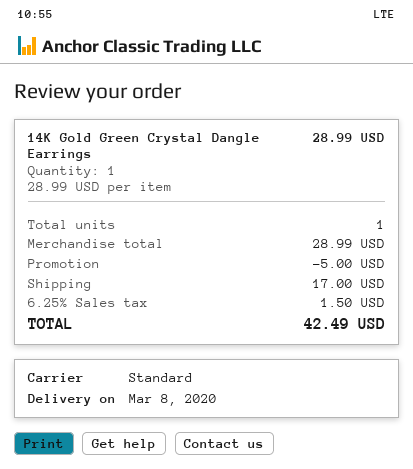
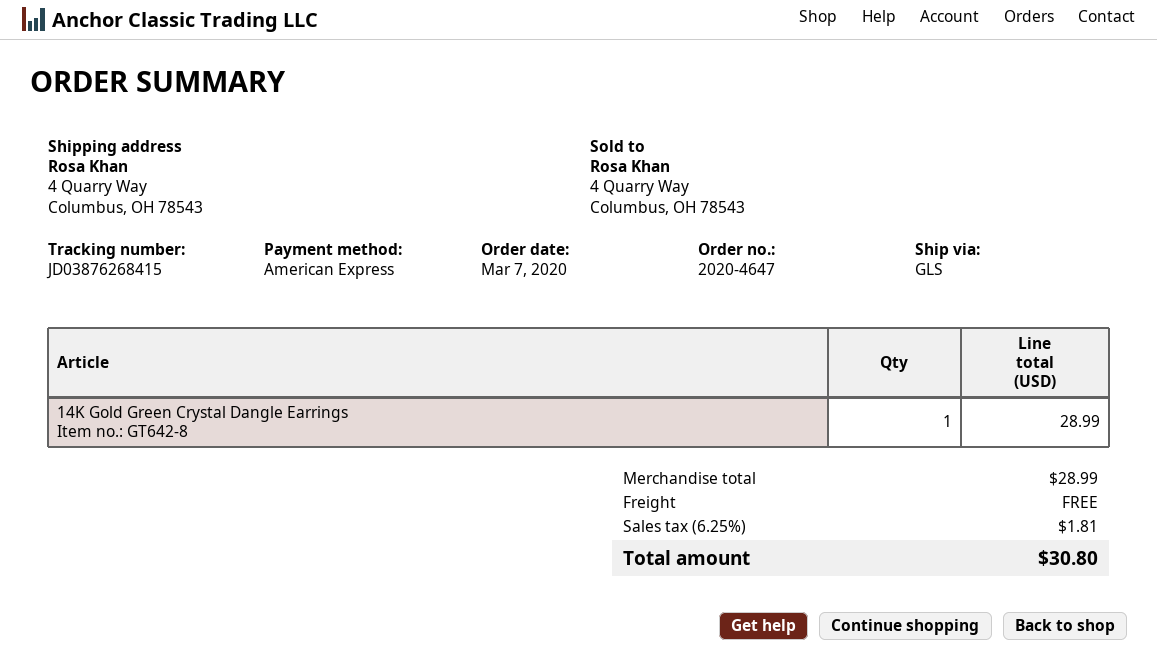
shipping method: standard -> GLS
discount: 5.00 -> none
shipping: 17.00 -> 0.00
tax: 6.25% = 1.50 -> 6.25% = 1.81
total: 42.49 -> 30.80

